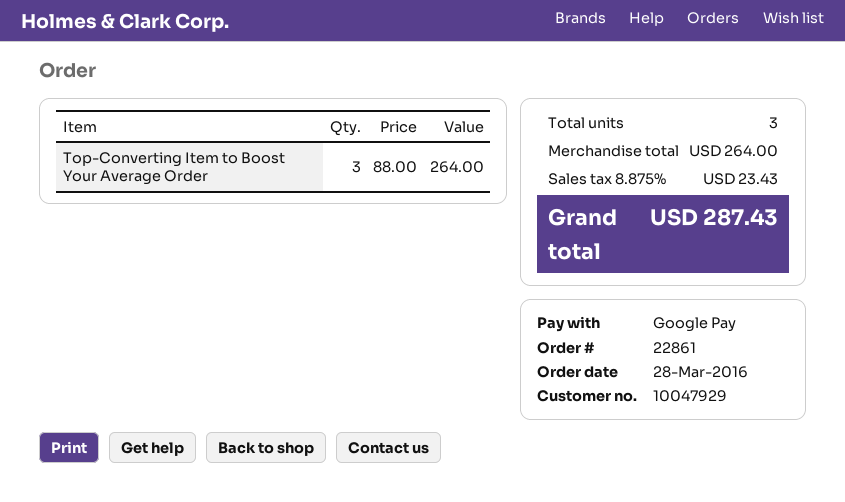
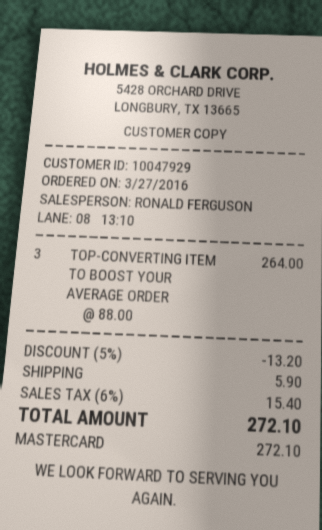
order date: 2016-03-28 -> 2016-03-27
payment method: Google Pay -> Mastercard
discount: none -> 5% = 13.20
shipping: none -> 5.90
tax: 8.875% = 23.43 -> 6% = 15.40
total: 287.43 -> 272.10

